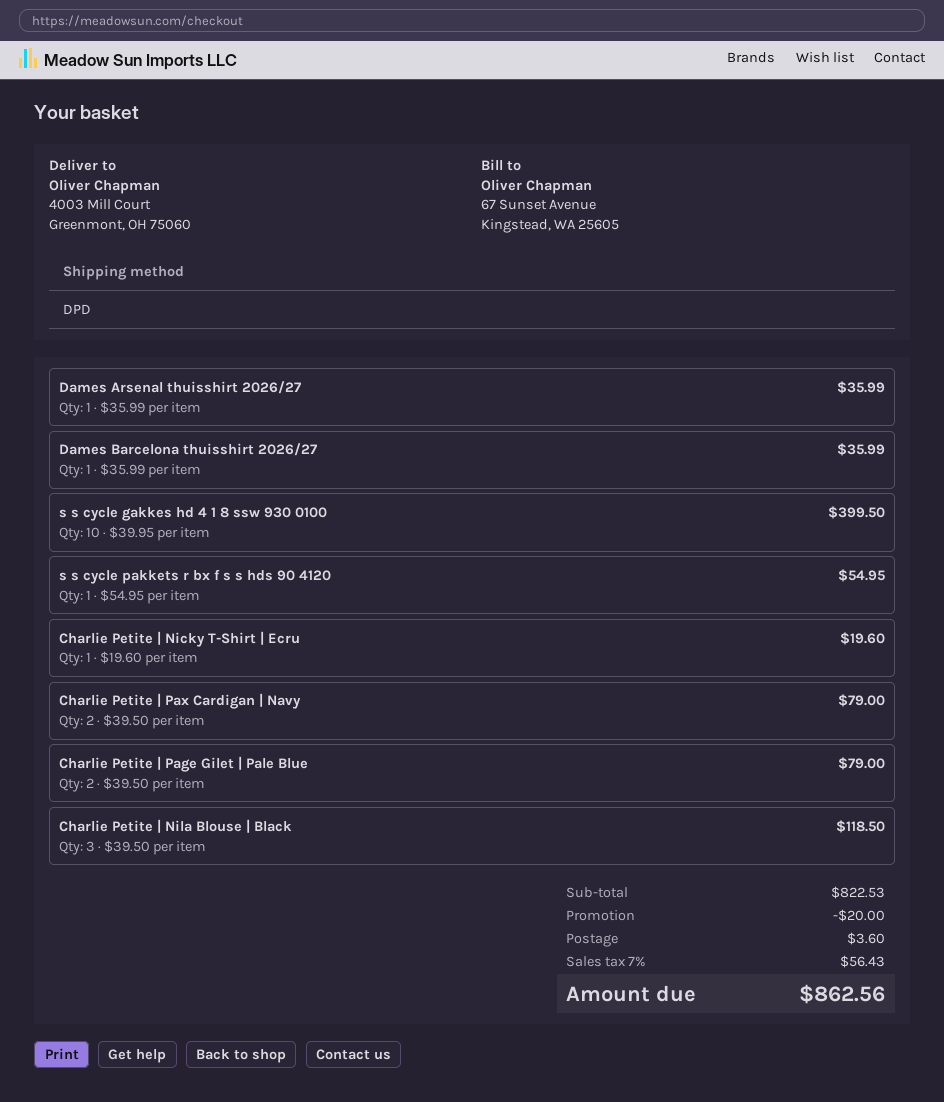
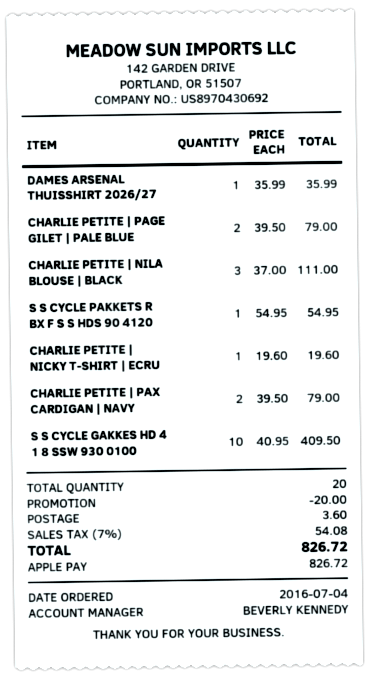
Dames Barcelona thuisshirt 2026/27: 1 x 35.99 = 35.99 -> none
s s cycle gakkes hd 4 1 8 ssw 930 0100: 10 x 39.95 = 399.50 -> 10 x 40.95 = 409.50
Charlie Petite | Nila Blouse | Black: 3 x 39.50 = 118.50 -> 3 x 37.00 = 111.00
tax: 7% = 56.43 -> 7% = 54.08
total: 862.56 -> 826.72

